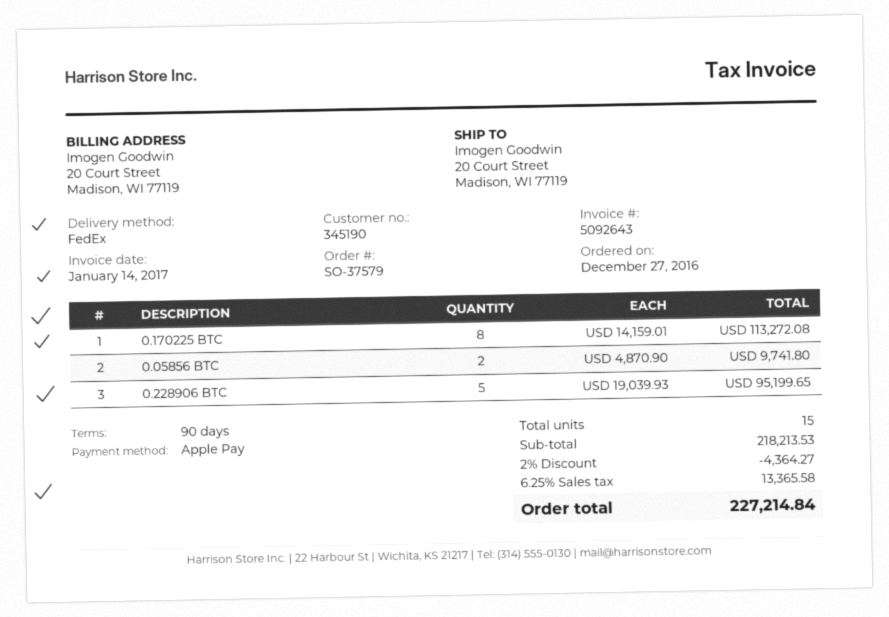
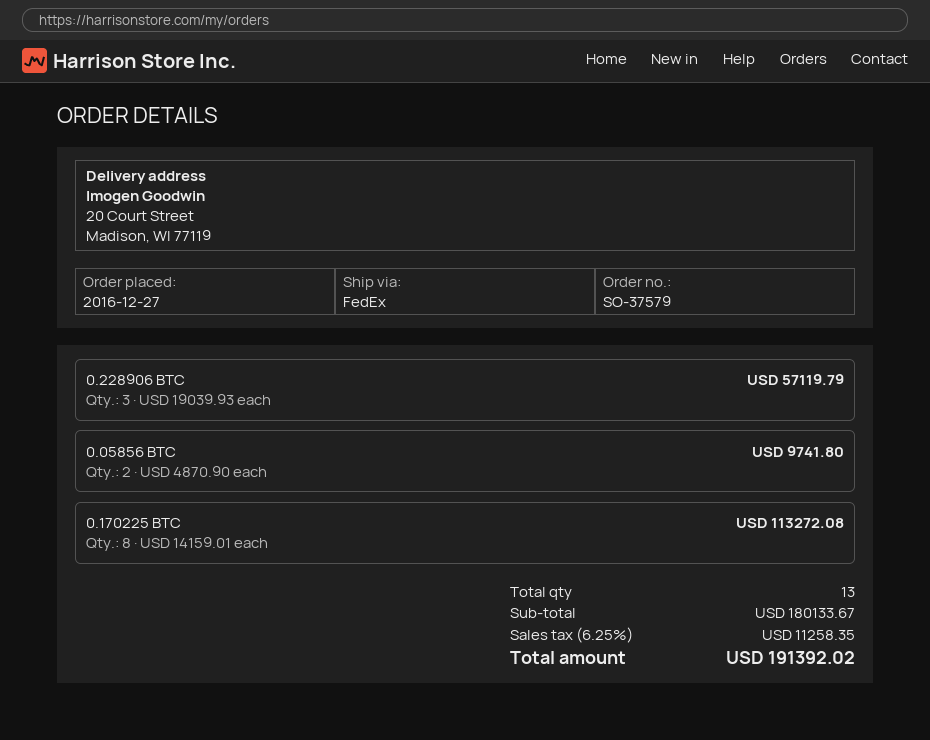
0.228906 BTC: 5 x 19039.93 = 95199.65 -> 3 x 19039.93 = 57119.79
total quantity: 15 -> 13
subtotal: 218213.53 -> 180133.67
discount: 2% = 4364.27 -> none
tax: 6.25% = 13365.58 -> 6.25% = 11258.35
total: 227214.84 -> 191392.02

